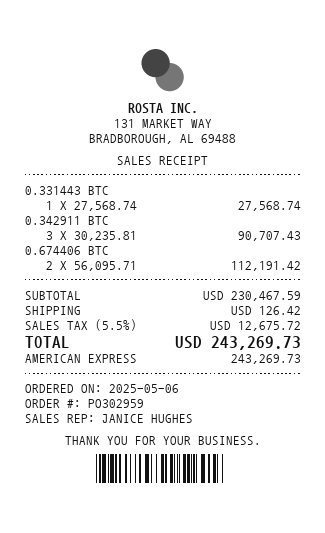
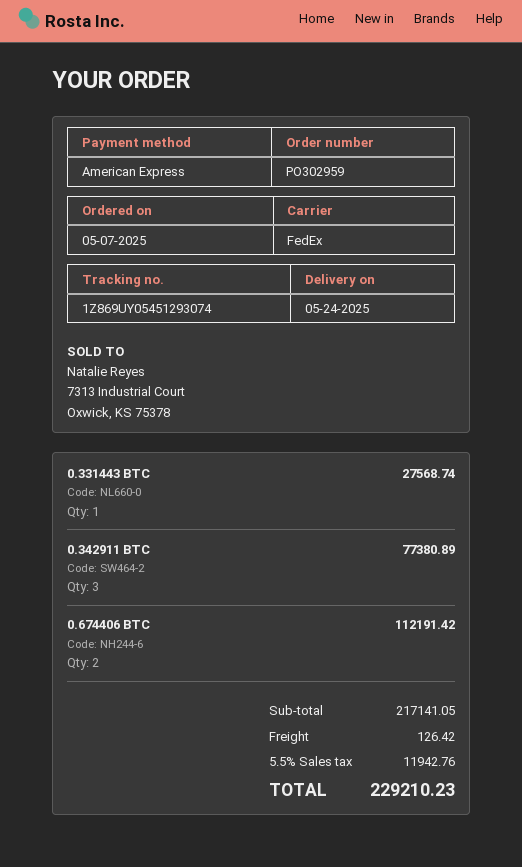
order date: 2025-05-06 -> 2025-05-07
0.342911 BTC: 3 for 90707.43 -> 3 for 77380.89
subtotal: 230467.59 -> 217141.05
tax: 5.5% = 12675.72 -> 5.5% = 11942.76
total: 243269.73 -> 229210.23

